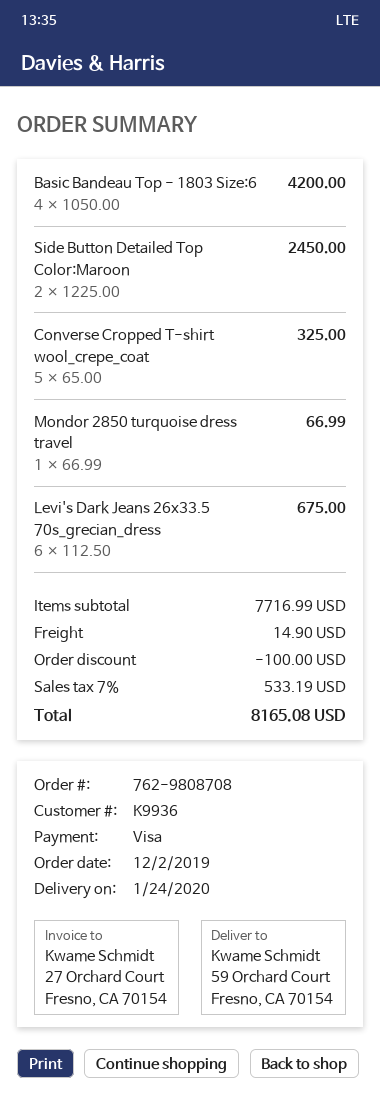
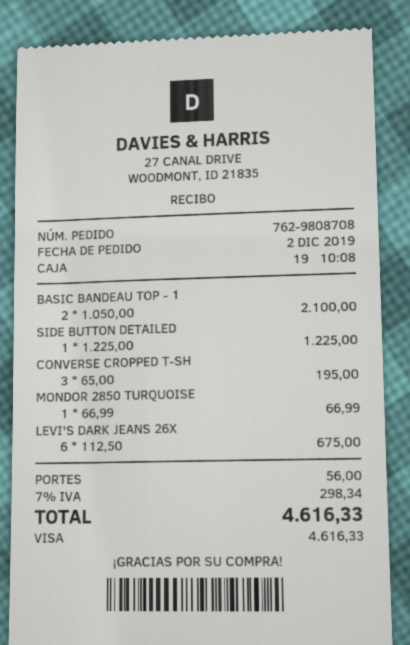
Basic Bandeau Top - 1803 Size:6: 4 x 1050.00 = 4200.00 -> 2 x 1050.00 = 2100.00
Side Button Detailed Top Color:Maroon: 2 x 1225.00 = 2450.00 -> 1 x 1225.00 = 1225.00
Converse Cropped T-shirt wool_crepe_coat: 5 x 65.00 = 325.00 -> 3 x 65.00 = 195.00
discount: 100.00 -> none
shipping: 14.90 -> 56.00
tax: 7% = 533.19 -> 7% = 298.34
total: 8165.08 -> 4616.33

